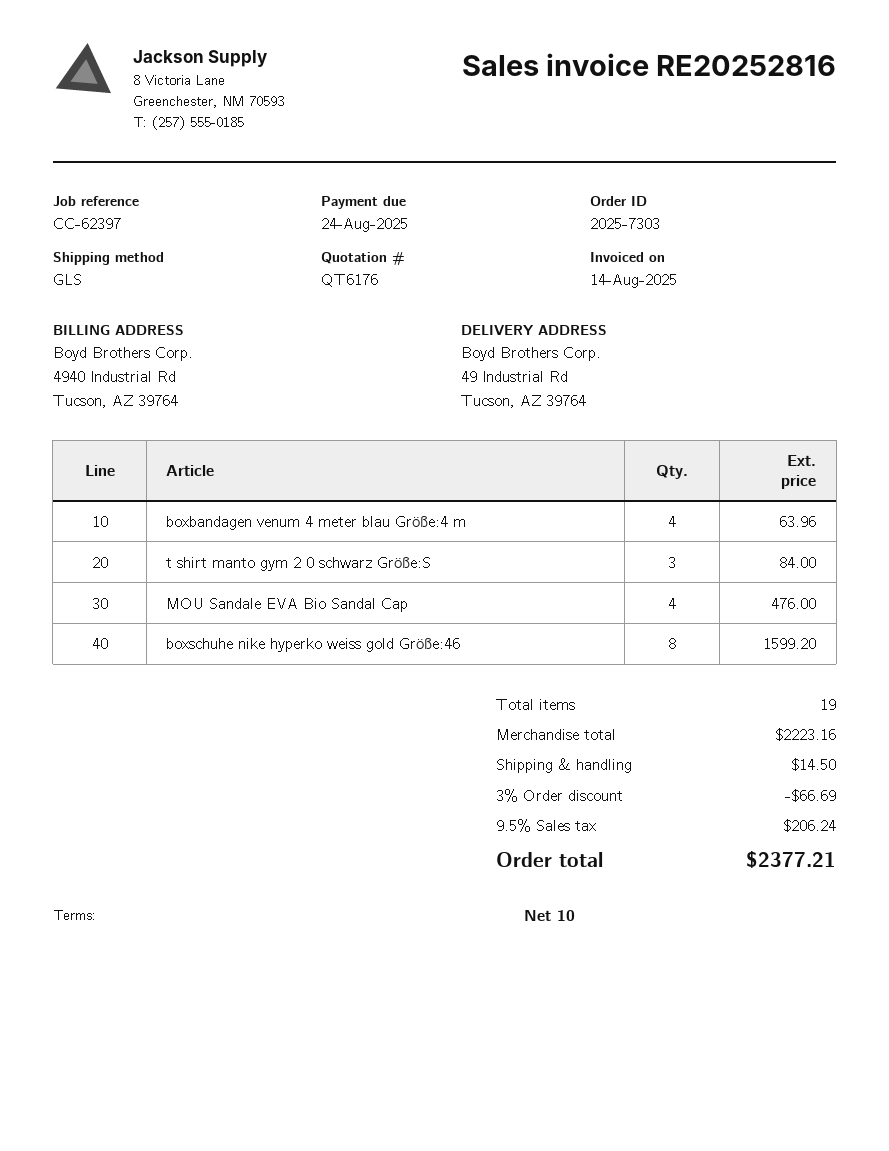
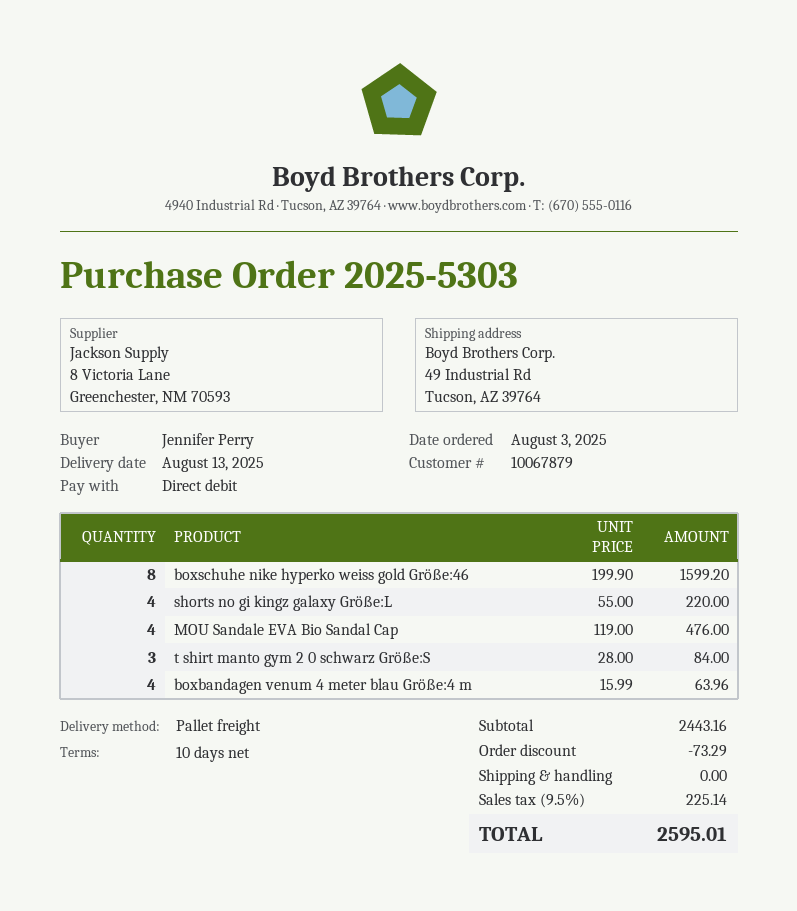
order number: 2025-7303 -> 2025-5303
shipping method: GLS -> pallet freight
shorts no gi kingz galaxy Größe:L: none -> 4 for 220.00
subtotal: 2223.16 -> 2443.16
discount: 66.69 -> 73.29
shipping: 14.50 -> 0.00
tax: 9.5% = 206.24 -> 9.5% = 225.14
total: 2377.21 -> 2595.01

